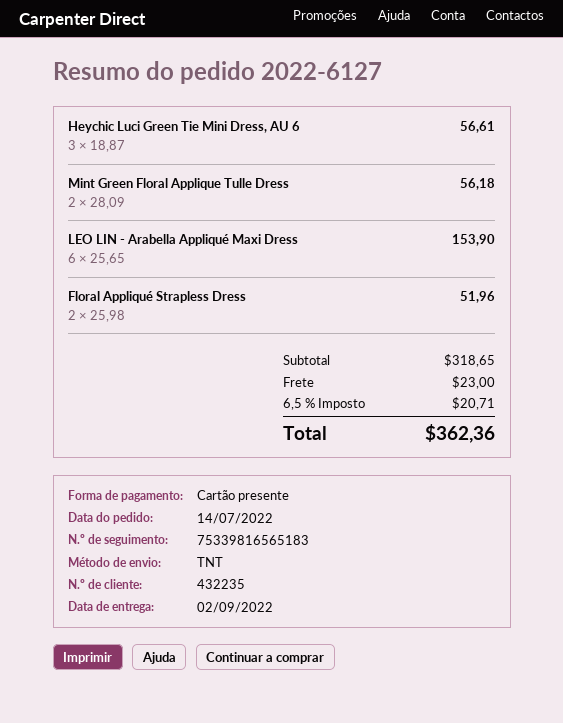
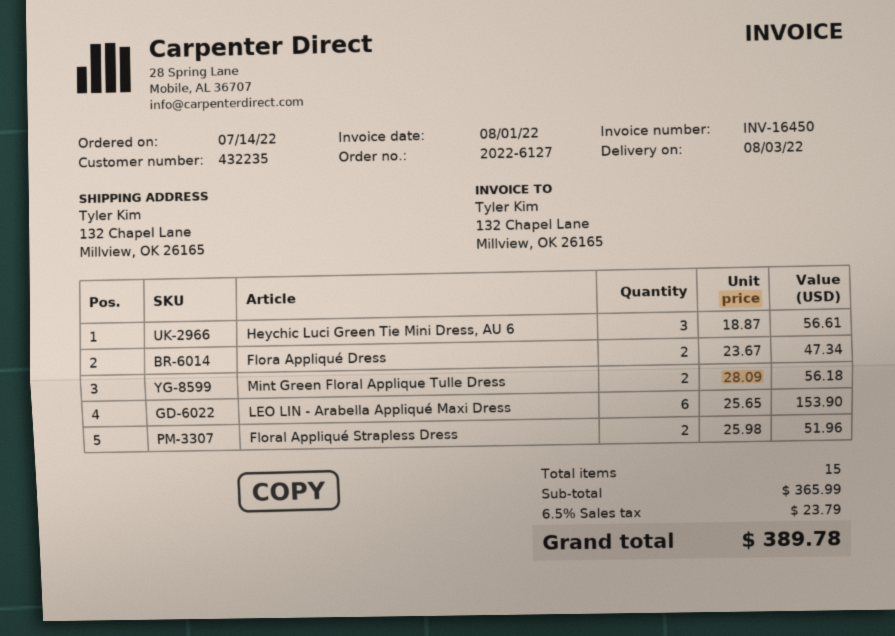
delivery date: 2022-09-02 -> 2022-08-03
Flora Appliqué Dress: none -> 2 x 23.67 = 47.34
subtotal: 318.65 -> 365.99
shipping: 23.00 -> none
tax: 6.5% = 20.71 -> 6.5% = 23.79
total: 362.36 -> 389.78

